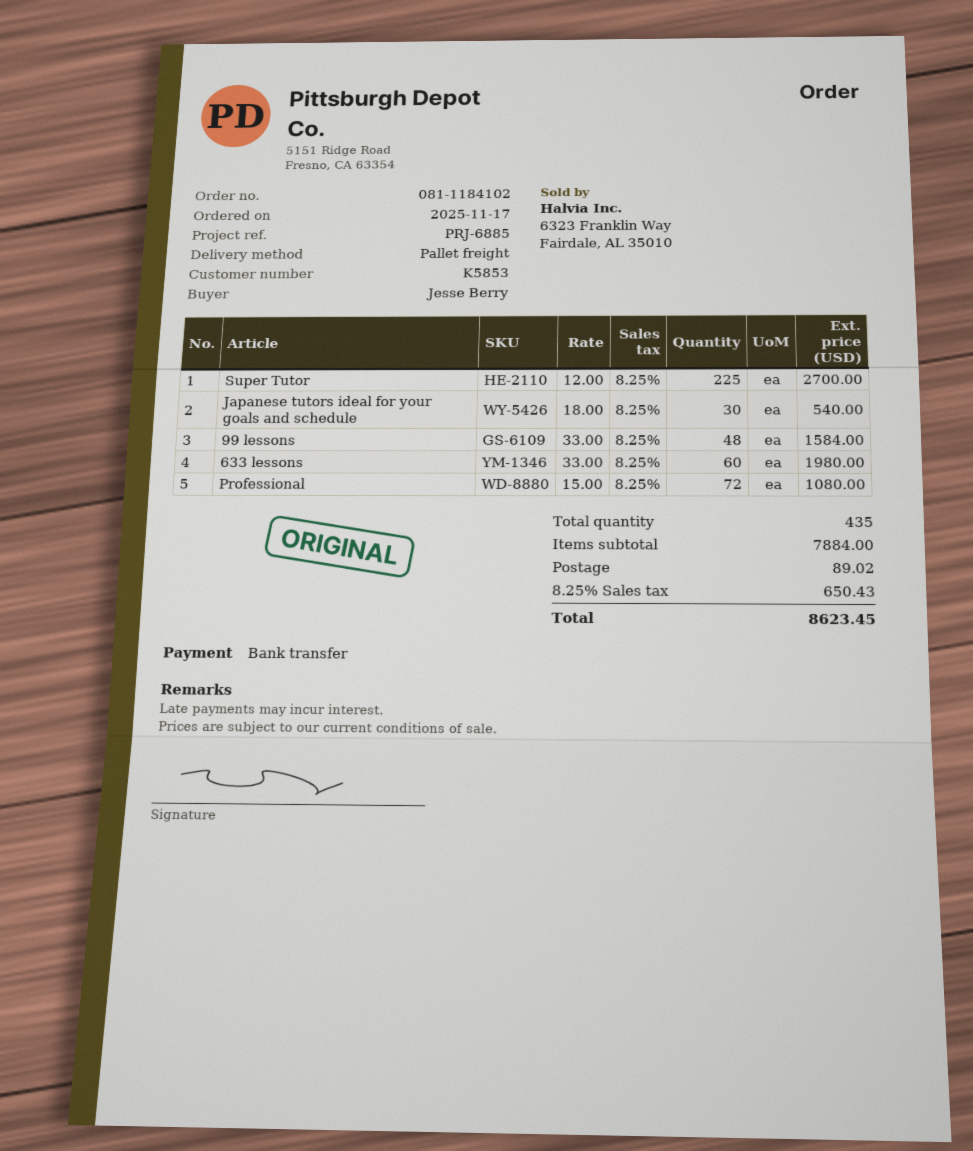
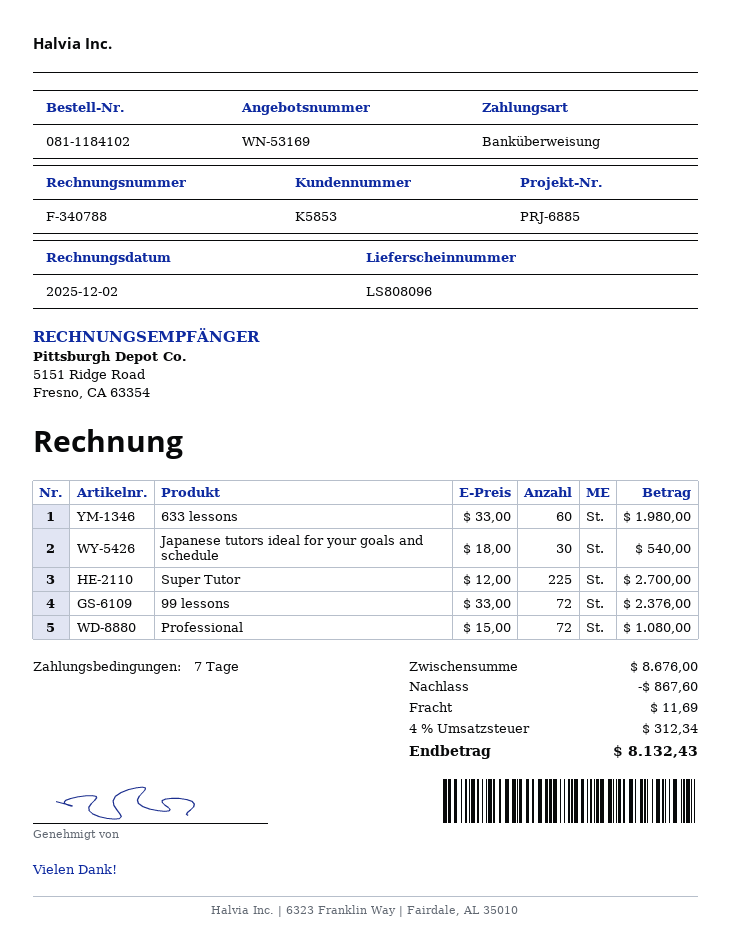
99 lessons: 48 x 33.00 = 1584.00 -> 72 x 33.00 = 2376.00
subtotal: 7884.00 -> 8676.00
discount: none -> 867.60
shipping: 89.02 -> 11.69
tax: 8.25% = 650.43 -> 4% = 312.34
total: 8623.45 -> 8132.43

